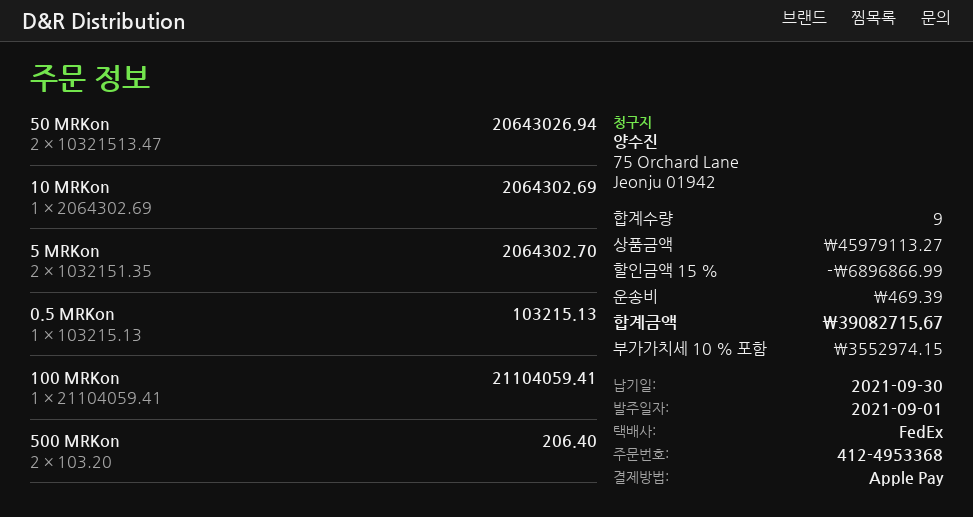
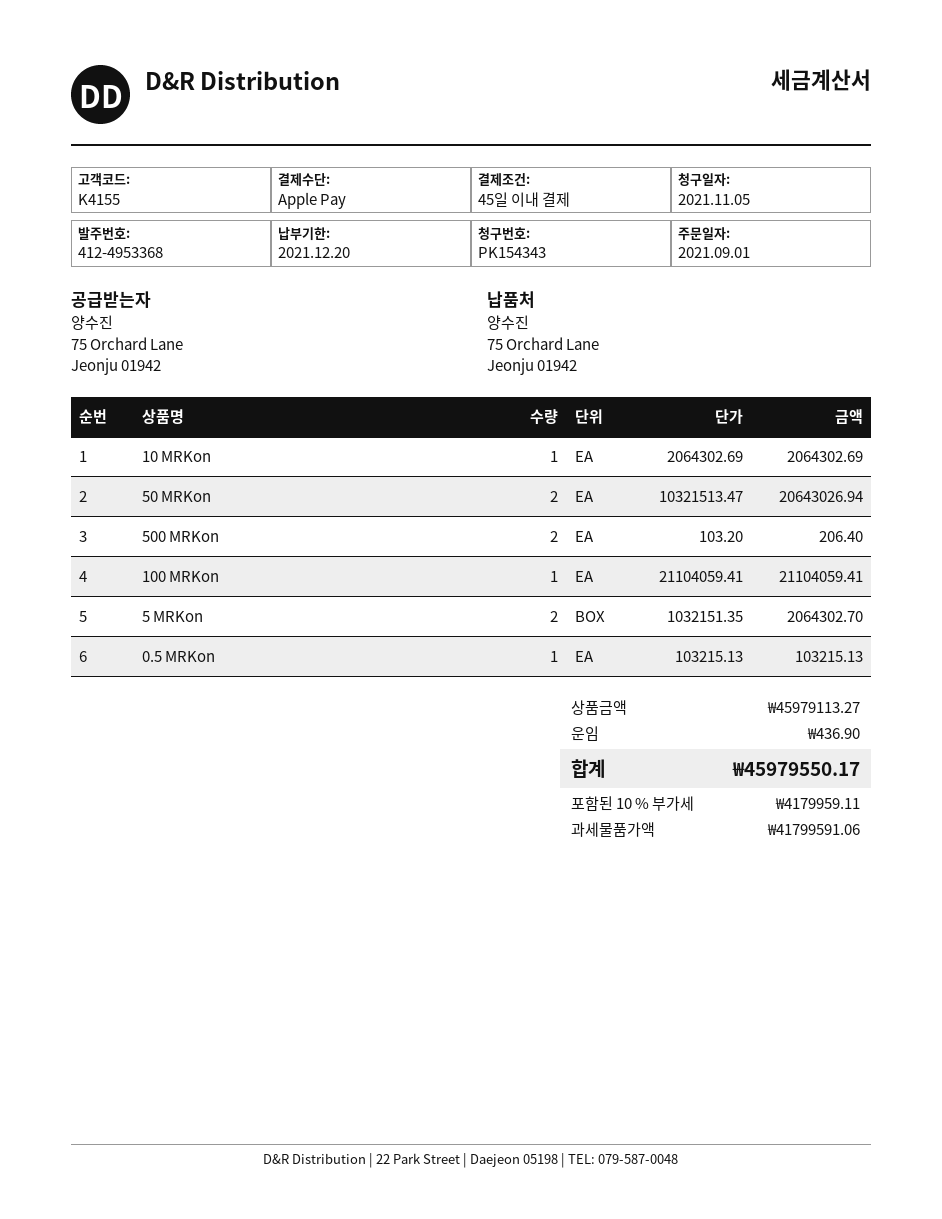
discount: 15% = 6896866.99 -> none
shipping: 469.39 -> 436.90
tax: 10% = 3552974.15 -> 10% = 4179959.11
total: 39082715.67 -> 45979550.17

